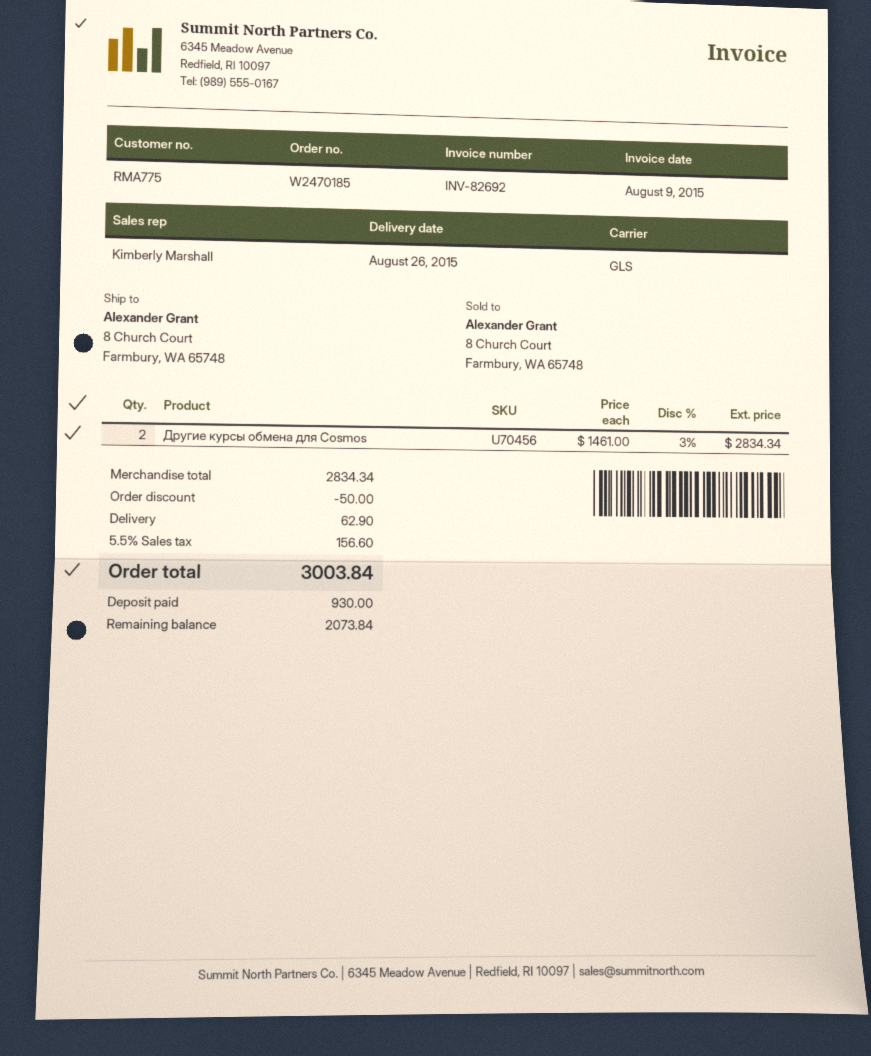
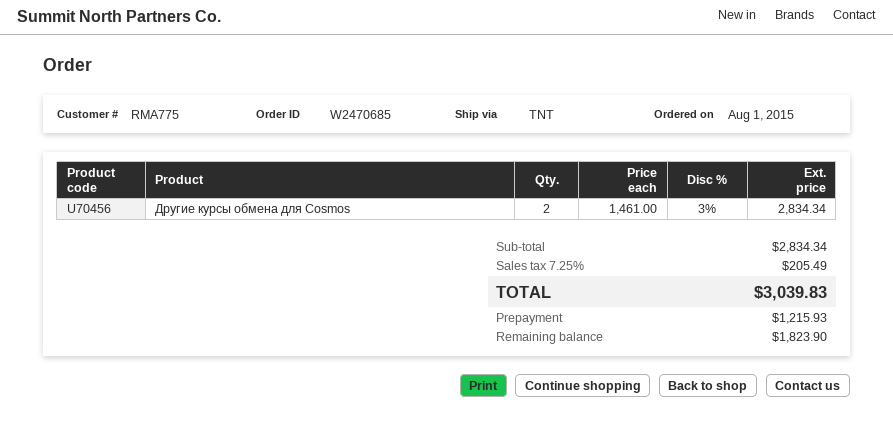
order number: W2470185 -> W2470685
shipping method: GLS -> TNT
discount: 50.00 -> none
shipping: 62.90 -> none
tax: 5.5% = 156.60 -> 7.25% = 205.49
total: 3003.84 -> 3039.83
deposit: 930.00 -> 1215.93
balance: 2073.84 -> 1823.90

